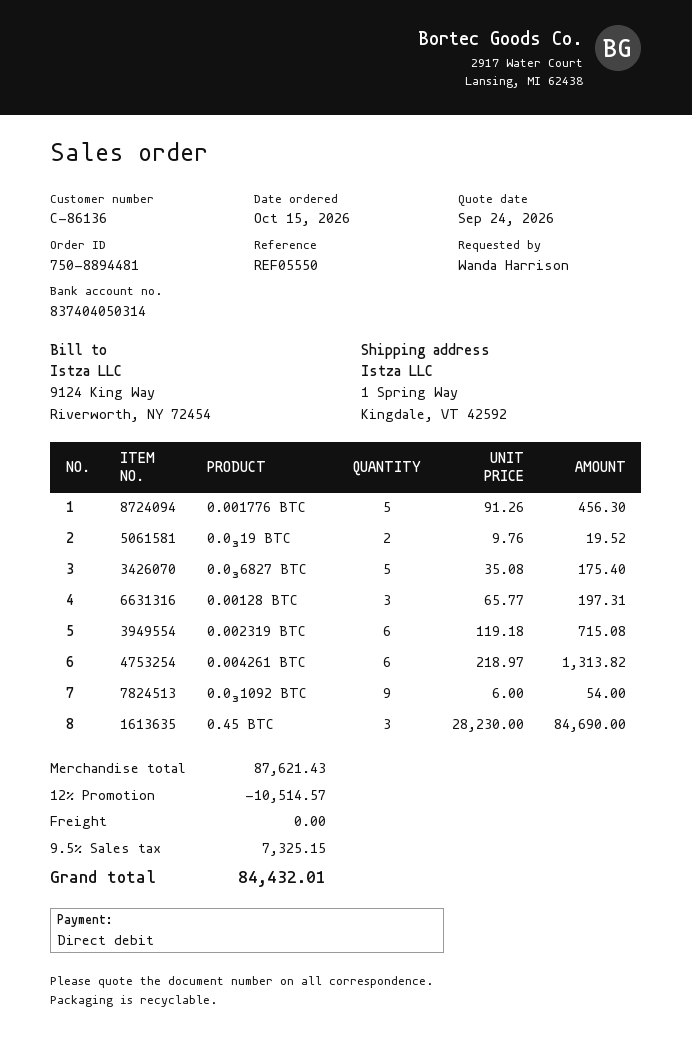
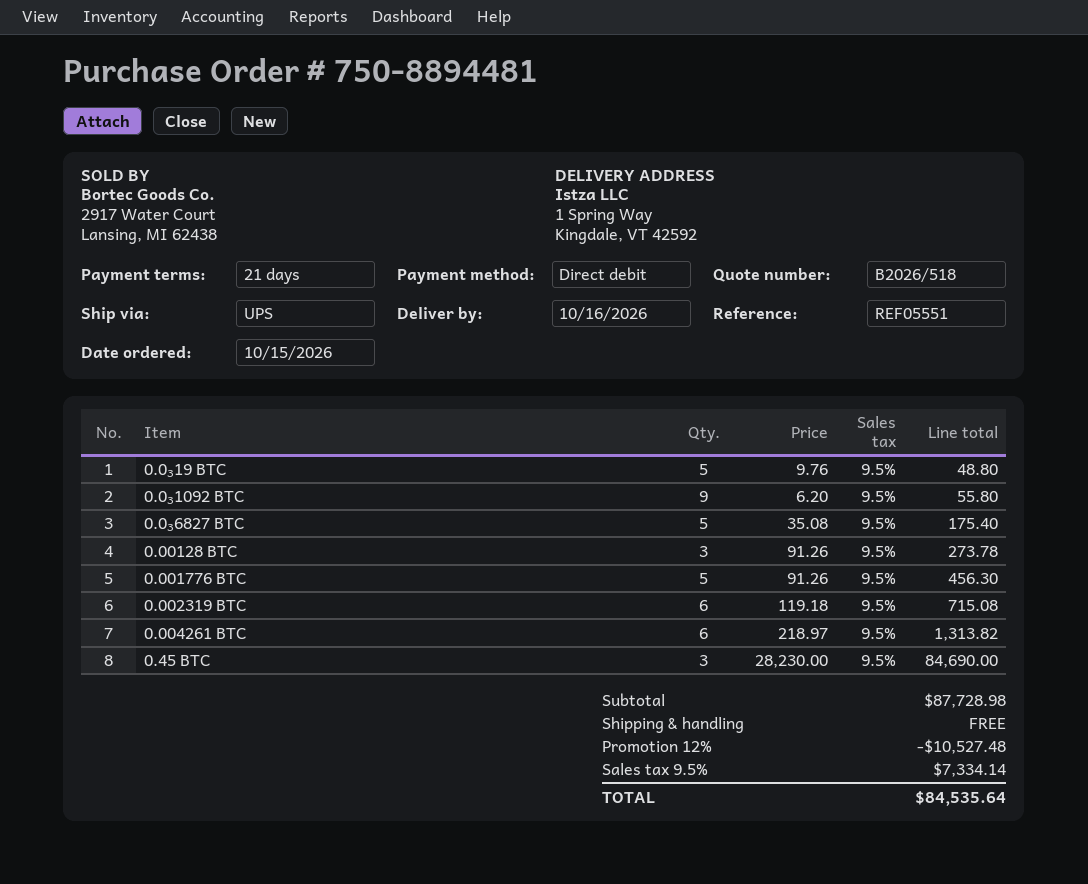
reference: REF05550 -> REF05551
0.0₃19 BTC: 2 x 9.76 = 19.52 -> 5 x 9.76 = 48.80
0.00128 BTC: 3 x 65.77 = 197.31 -> 3 x 91.26 = 273.78
0.0₃1092 BTC: 9 x 6.00 = 54.00 -> 9 x 6.20 = 55.80
subtotal: 87621.43 -> 87728.98
discount: 12% = 10514.57 -> 12% = 10527.48
tax: 9.5% = 7325.15 -> 9.5% = 7334.14
total: 84432.01 -> 84535.64

